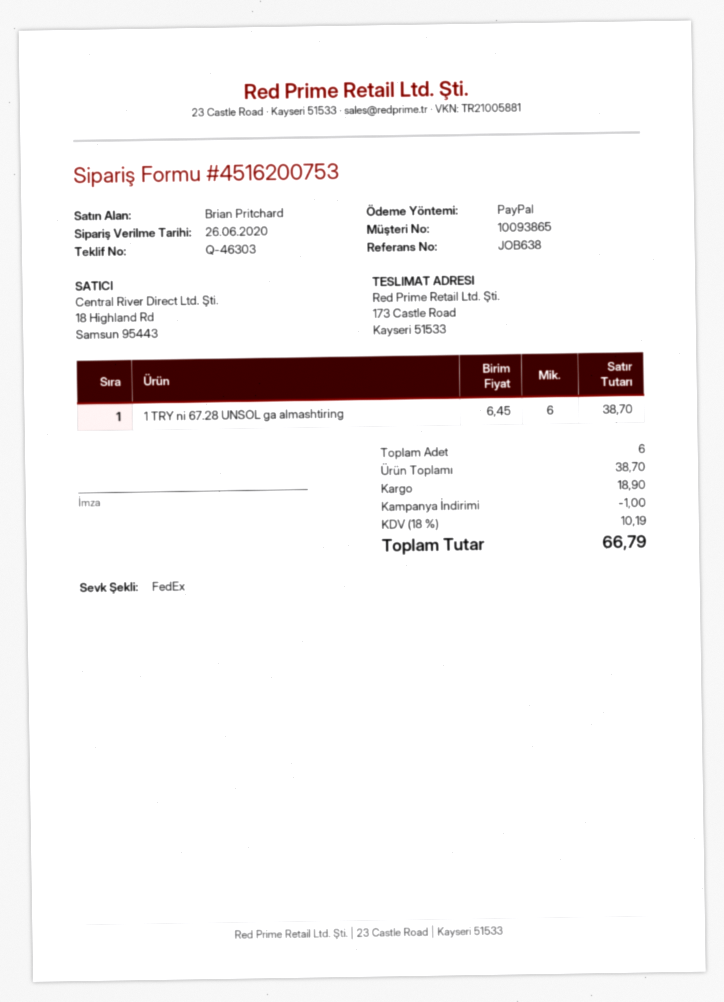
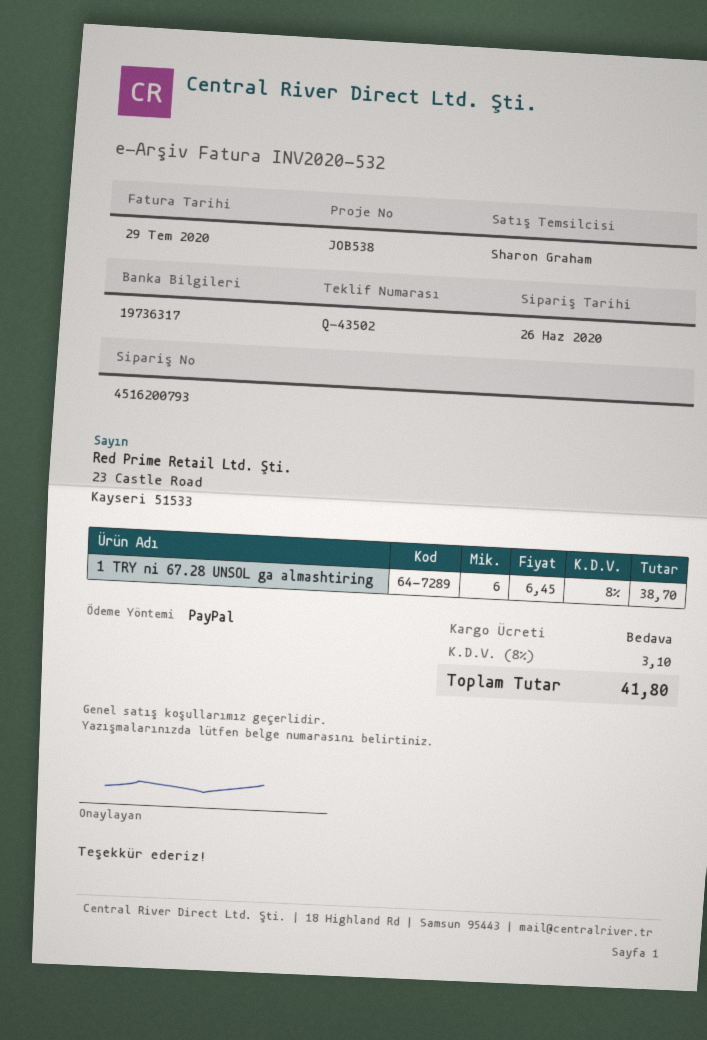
quote number: Q-46303 -> Q-43502
order number: 4516200753 -> 4516200793
reference: JOB638 -> JOB538
discount: 1.00 -> none
shipping: 18.90 -> 0.00
tax: 18% = 10.19 -> 8% = 3.10
total: 66.79 -> 41.80

